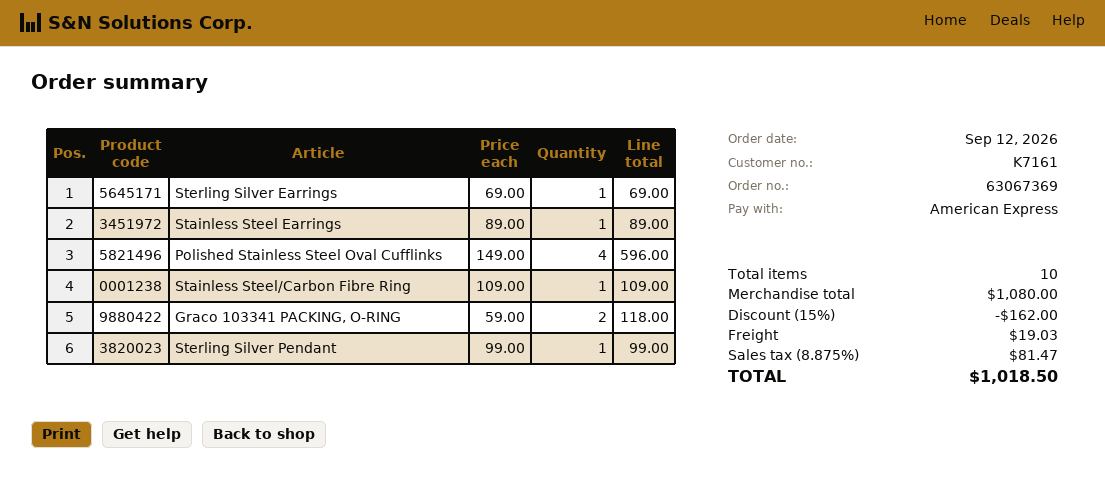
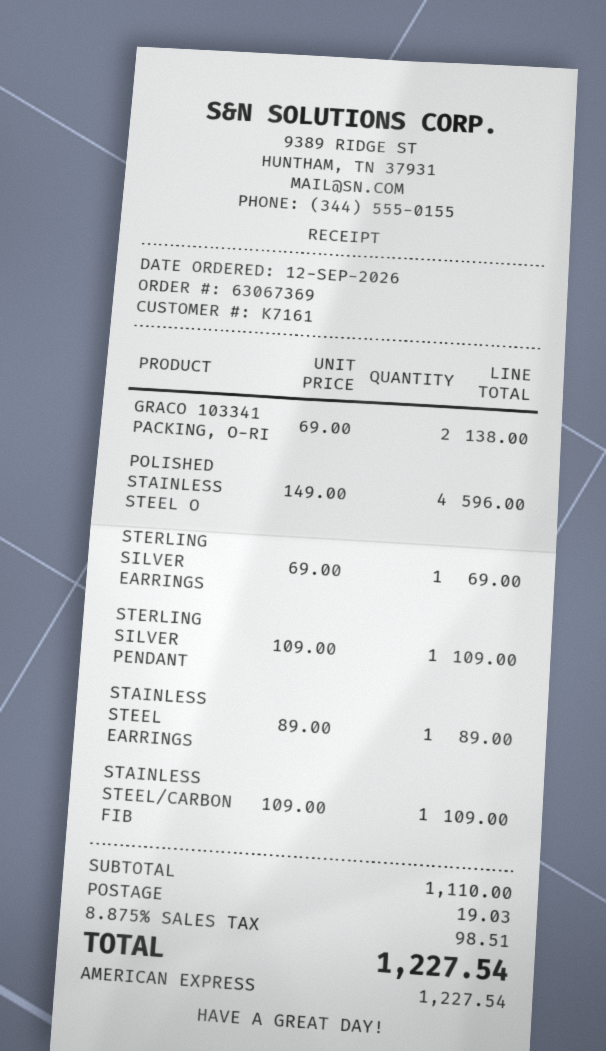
Graco 103341 PACKING, O-RING: 2 x 59.00 = 118.00 -> 2 x 69.00 = 138.00
Sterling Silver Pendant: 1 x 99.00 = 99.00 -> 1 x 109.00 = 109.00
subtotal: 1080.00 -> 1110.00
discount: 15% = 162.00 -> none
tax: 8.875% = 81.47 -> 8.875% = 98.51
total: 1018.50 -> 1227.54

